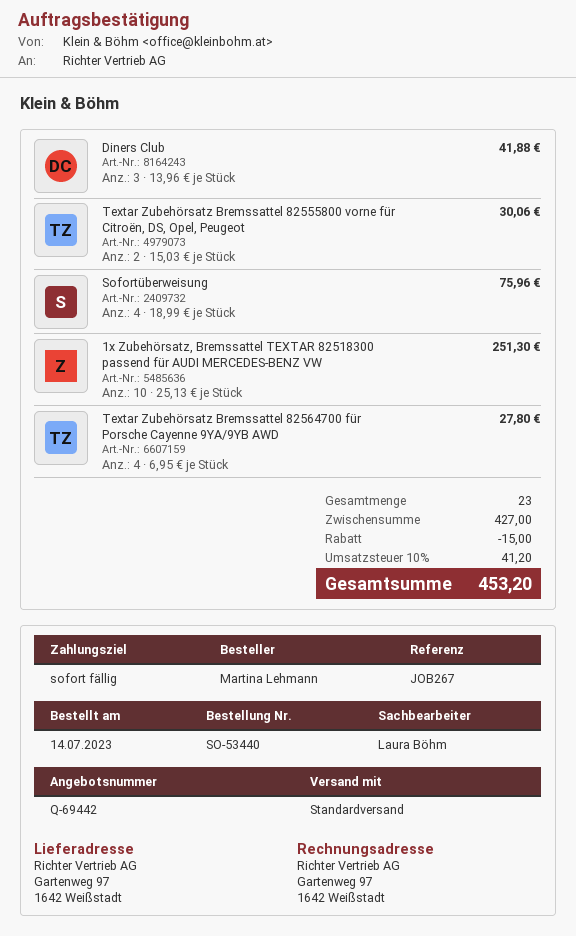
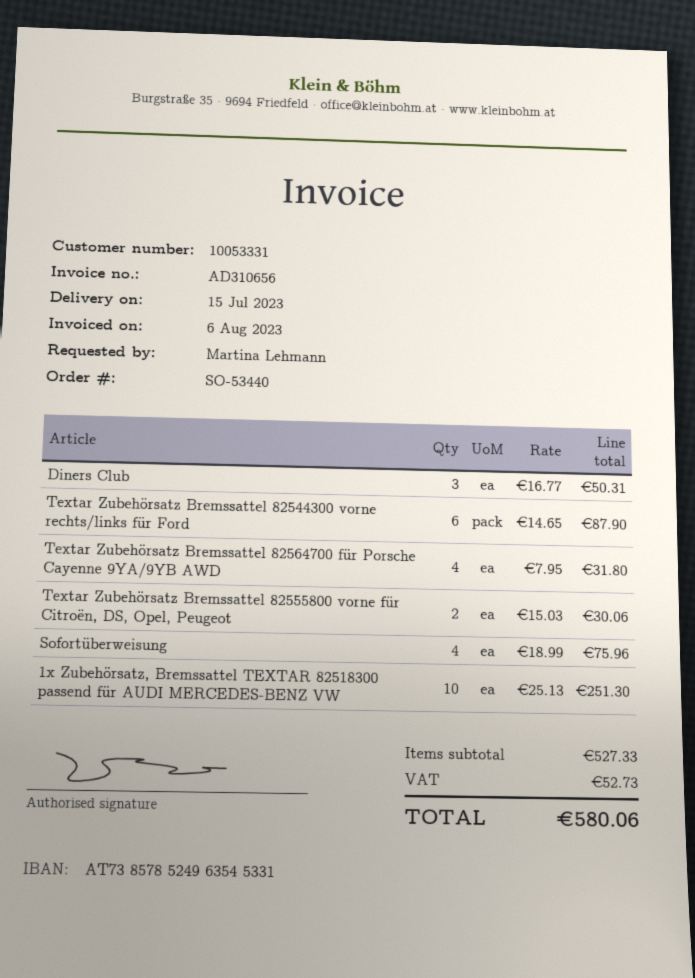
Diners Club: 3 x 13.96 = 41.88 -> 3 x 16.77 = 50.31
Textar Zubehörsatz Bremssattel 82564700 für Porsche Cayenne 9YA/9YB AWD: 4 x 6.95 = 27.80 -> 4 x 7.95 = 31.80
Textar Zubehörsatz Bremssattel 82544300 vorne rechts/links für Ford: none -> 6 x 14.65 = 87.90
subtotal: 427.00 -> 527.33
discount: 15.00 -> none
tax: 41.20 -> 52.73
total: 453.20 -> 580.06

